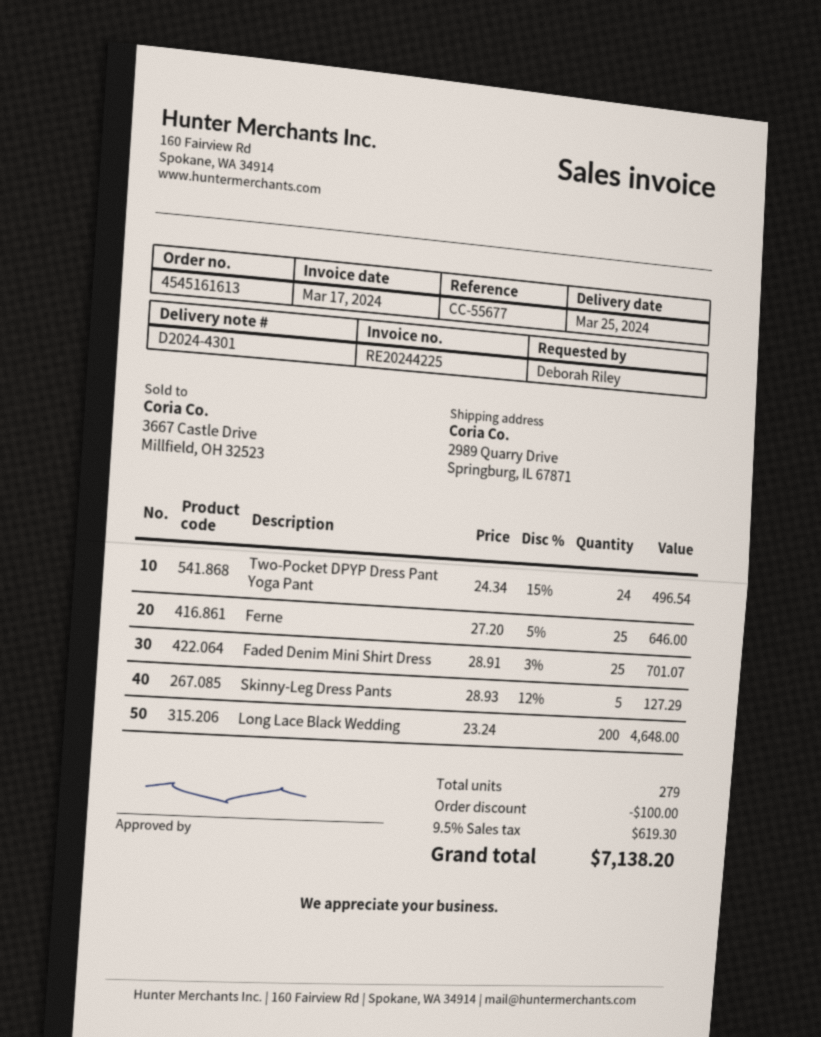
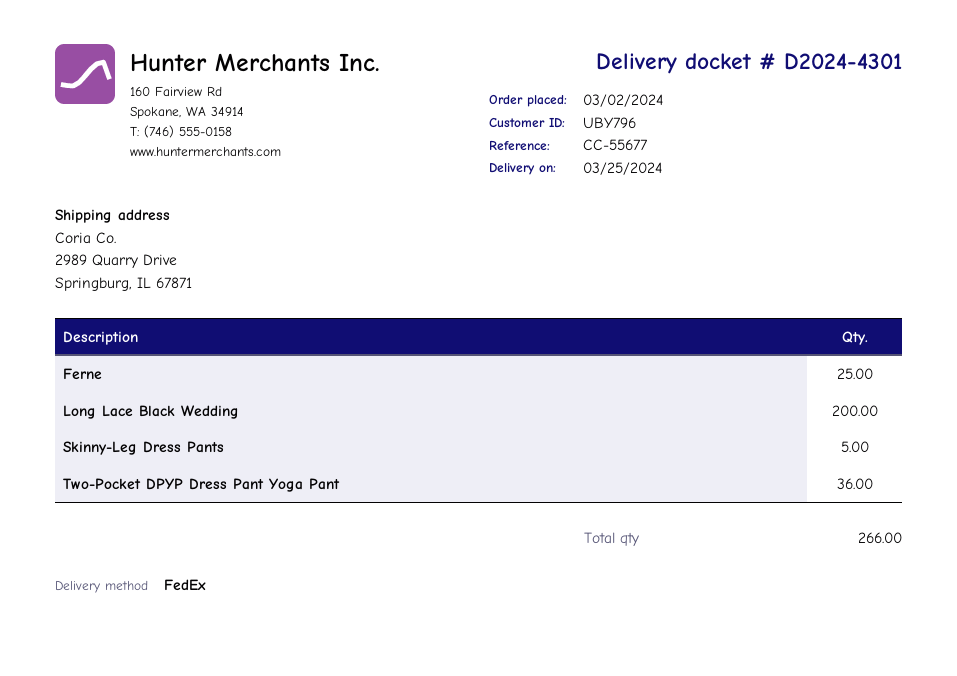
Two-Pocket DPYP Dress Pant Yoga Pant: 24 -> 36
Faded Denim Mini Shirt Dress: 25 -> none
total quantity: 279 -> 266

